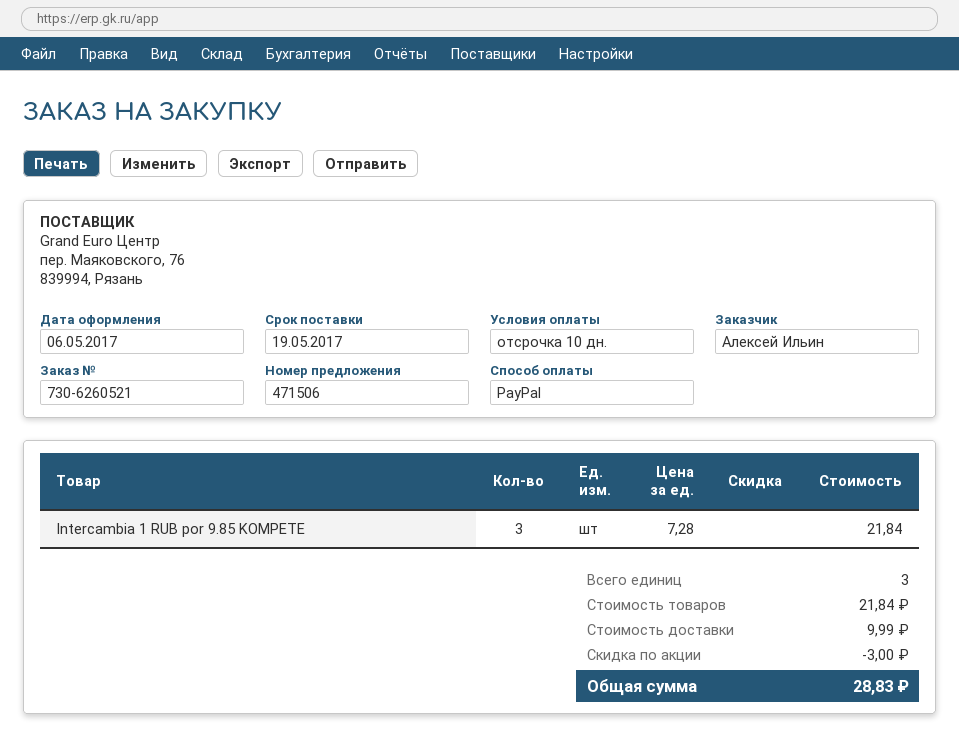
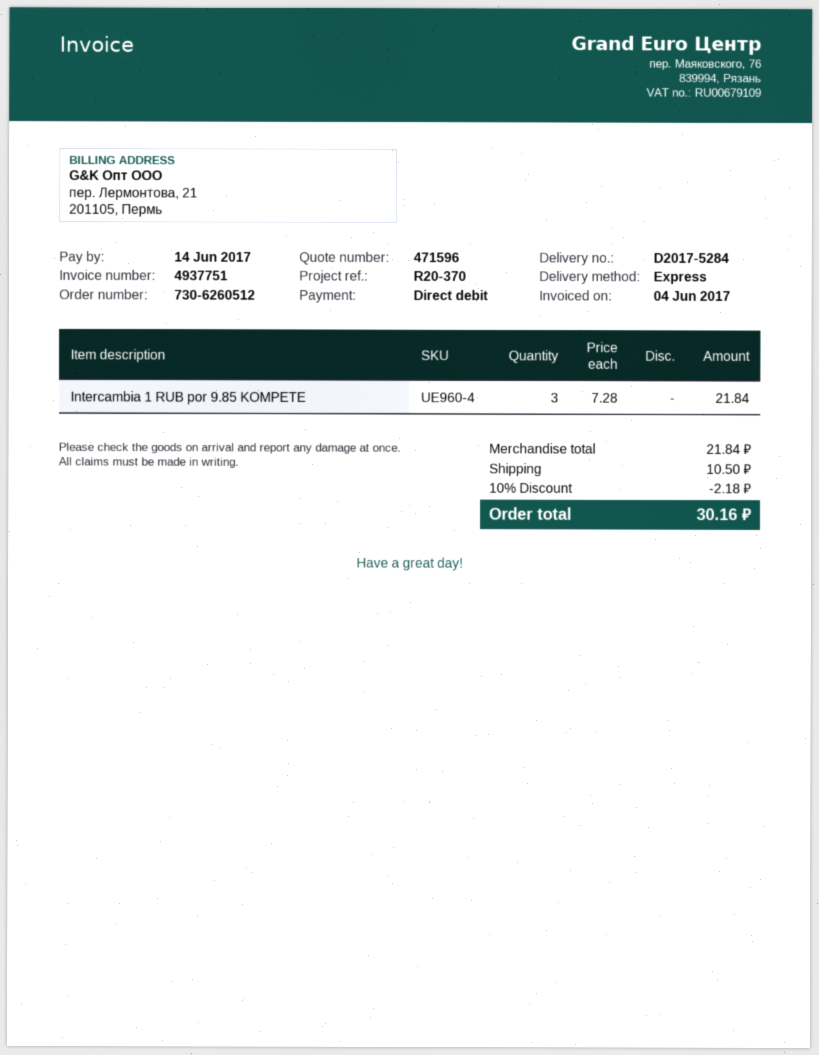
quote number: 471506 -> 471596
order number: 730-6260521 -> 730-6260512
payment method: PayPal -> direct debit
discount: 3.00 -> 2.18
shipping: 9.99 -> 10.50
total: 28.83 -> 30.16

